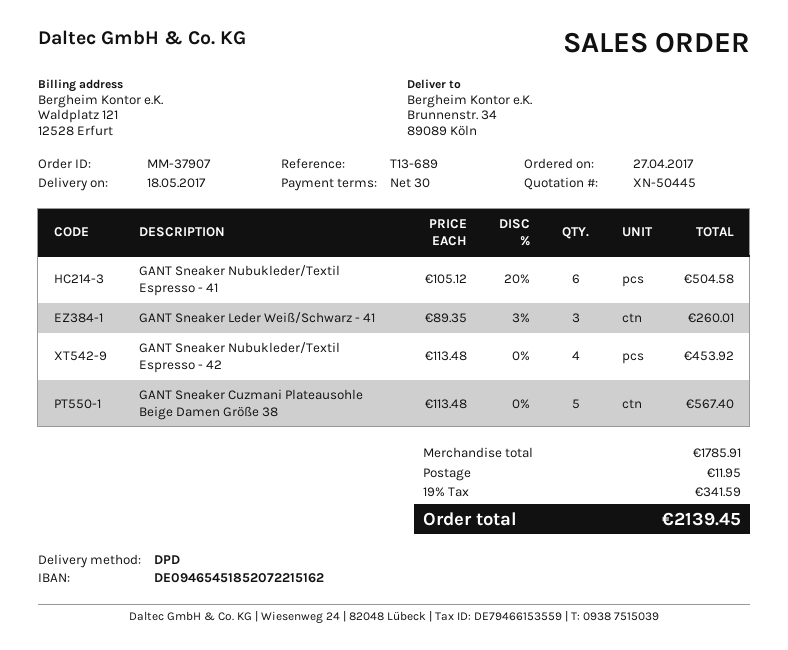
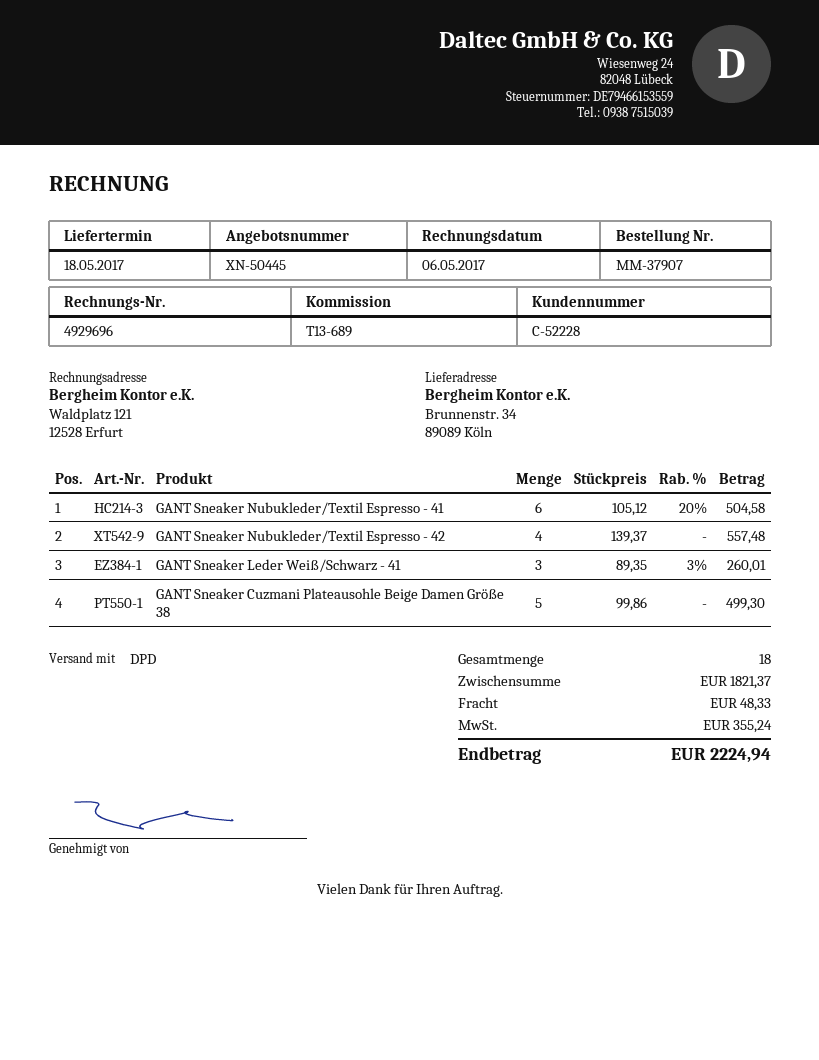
GANT Sneaker Nubukleder/Textil Espresso - 42: 4 x 113.48 = 453.92 -> 4 x 139.37 = 557.48
GANT Sneaker Cuzmani Plateausohle Beige Damen Größe 38: 5 x 113.48 = 567.40 -> 5 x 99.86 = 499.30
subtotal: 1785.91 -> 1821.37
shipping: 11.95 -> 48.33
tax: 341.59 -> 355.24
total: 2139.45 -> 2224.94

